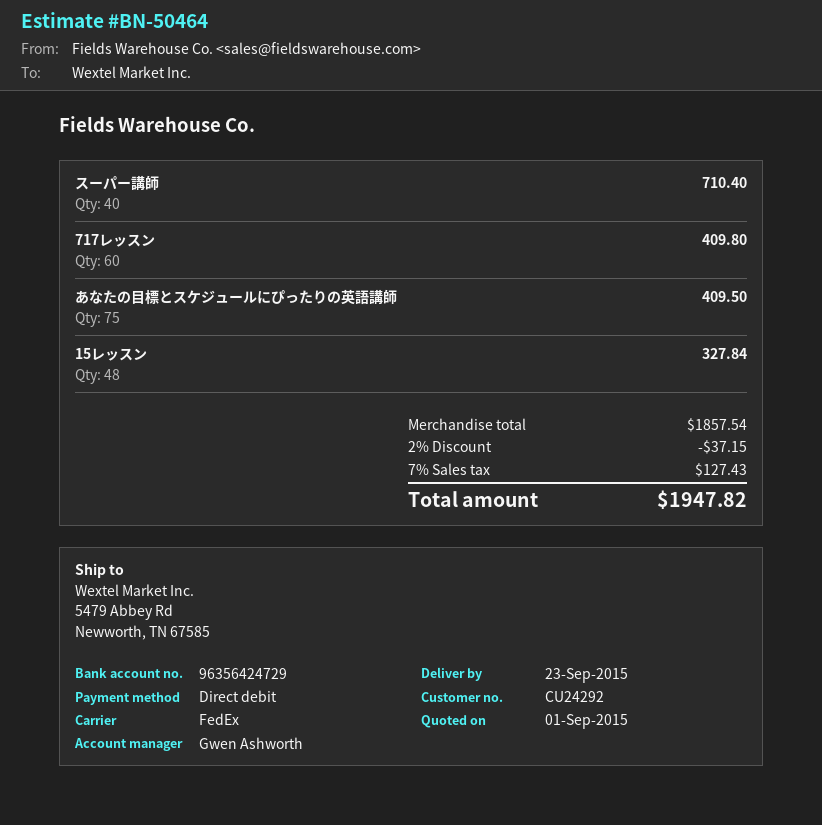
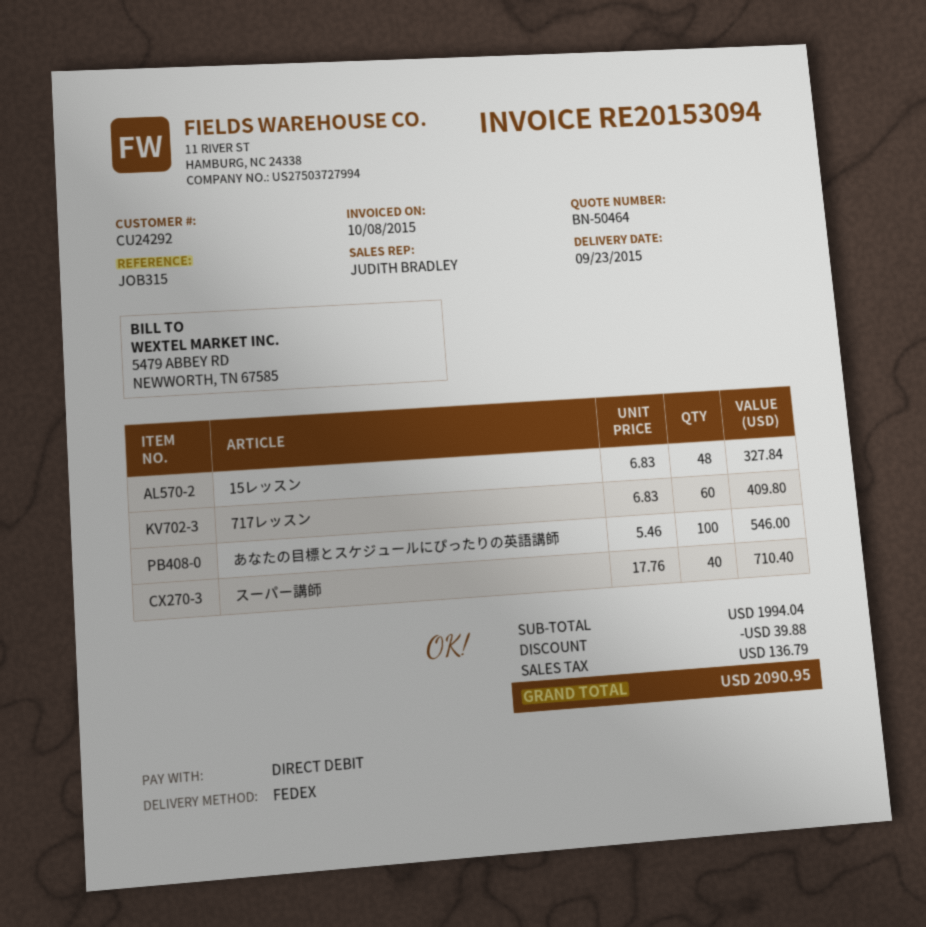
sales rep: Gwen Ashworth -> JUDITH BRADLEY
あなたの目標とスケジュールにぴったりの英語講師: 75 for 409.50 -> 100 for 546.00
subtotal: 1857.54 -> 1994.04
discount: 37.15 -> 39.88
tax: 127.43 -> 136.79
total: 1947.82 -> 2090.95

